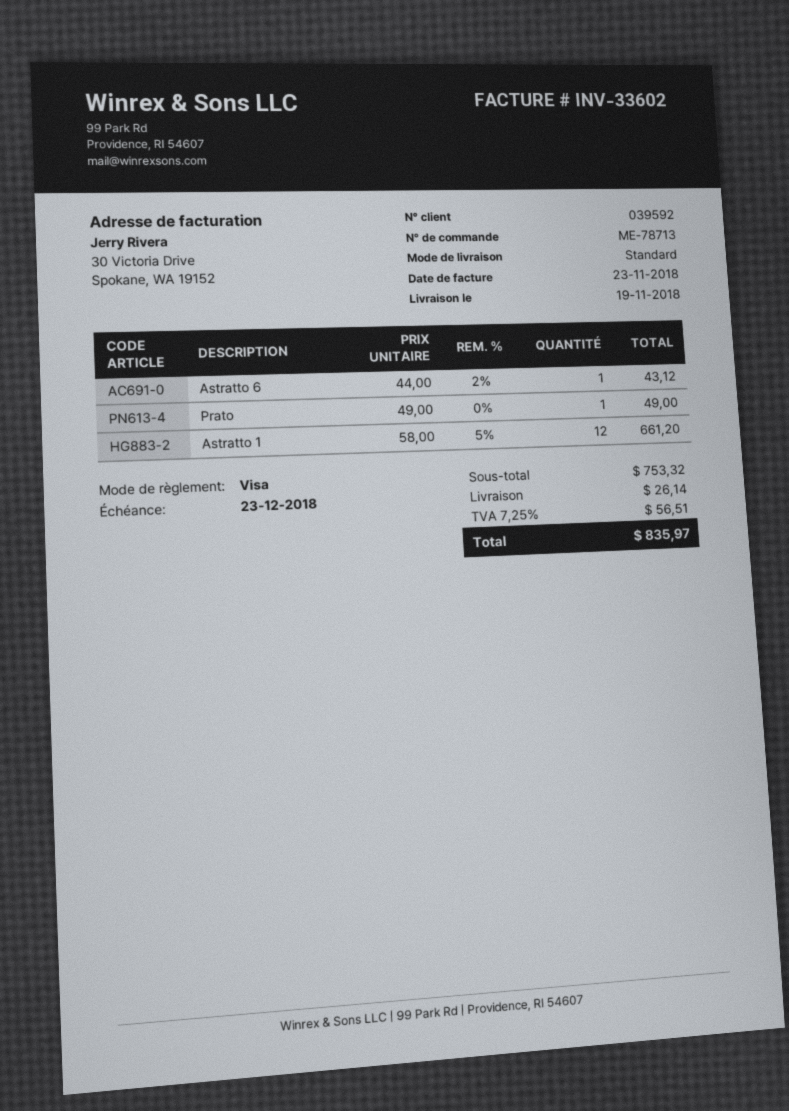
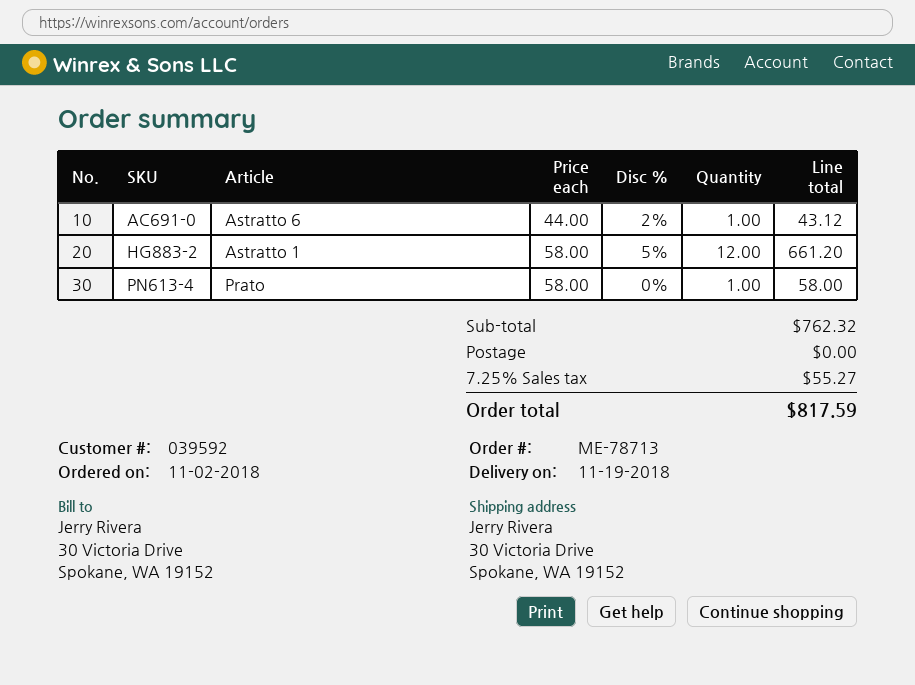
Prato: 1 x 49.00 = 49.00 -> 1 x 58.00 = 58.00
subtotal: 753.32 -> 762.32
shipping: 26.14 -> 0.00
tax: 7.25% = 56.51 -> 7.25% = 55.27
total: 835.97 -> 817.59

